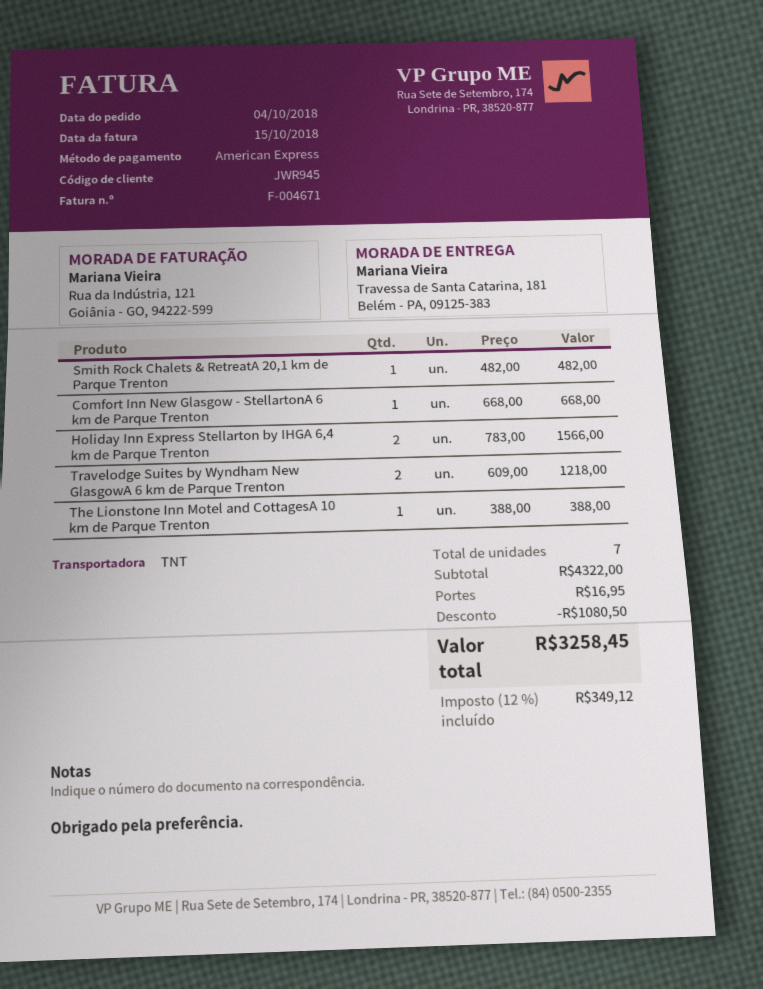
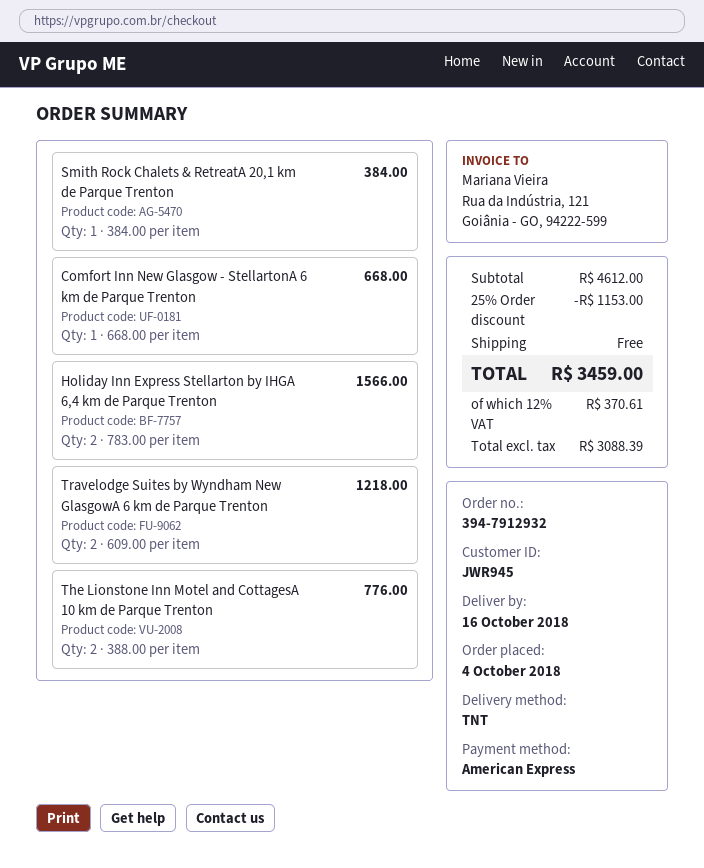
Smith Rock Chalets & RetreatA 20,1 km de Parque Trenton: 1 x 482.00 = 482.00 -> 1 x 384.00 = 384.00
The Lionstone Inn Motel and CottagesA 10 km de Parque Trenton: 1 x 388.00 = 388.00 -> 2 x 388.00 = 776.00
subtotal: 4322.00 -> 4612.00
discount: 1080.50 -> 1153.00
shipping: 16.95 -> 0.00
tax: 12% = 349.12 -> 12% = 370.61
total: 3258.45 -> 3459.00

